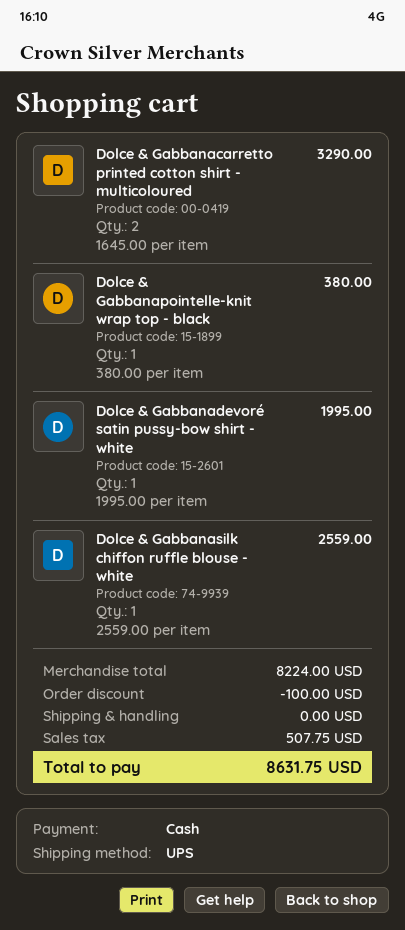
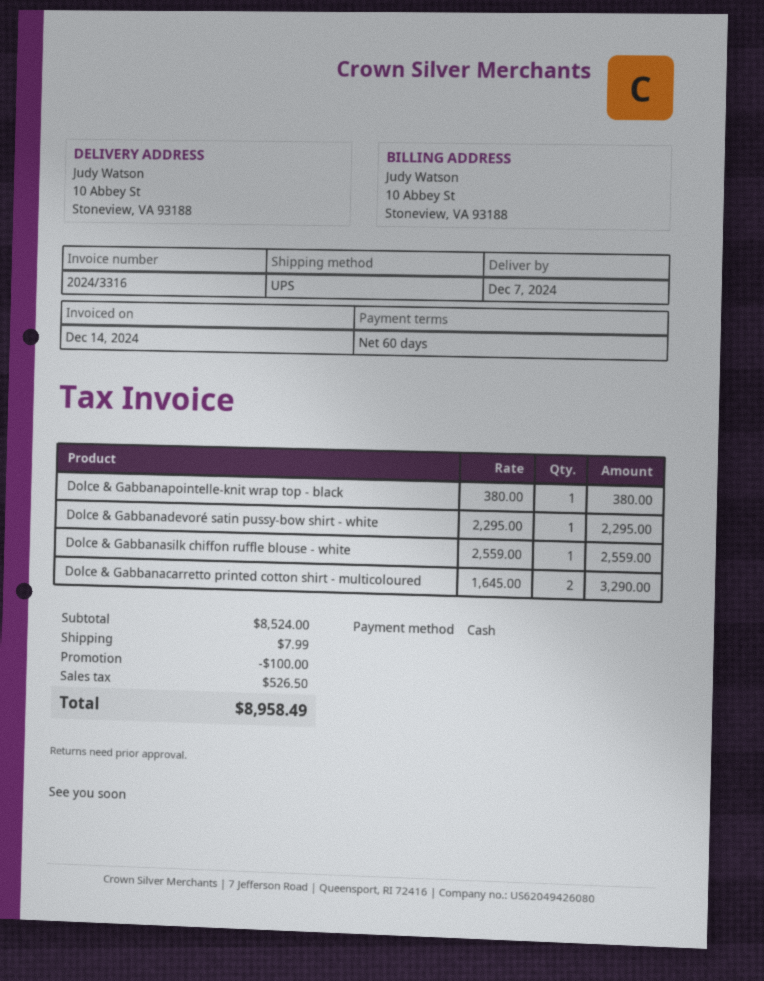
Dolce & Gabbanadevoré satin pussy-bow shirt - white: 1 x 1995.00 = 1995.00 -> 1 x 2295.00 = 2295.00
subtotal: 8224.00 -> 8524.00
shipping: 0.00 -> 7.99
tax: 507.75 -> 526.50
total: 8631.75 -> 8958.49

